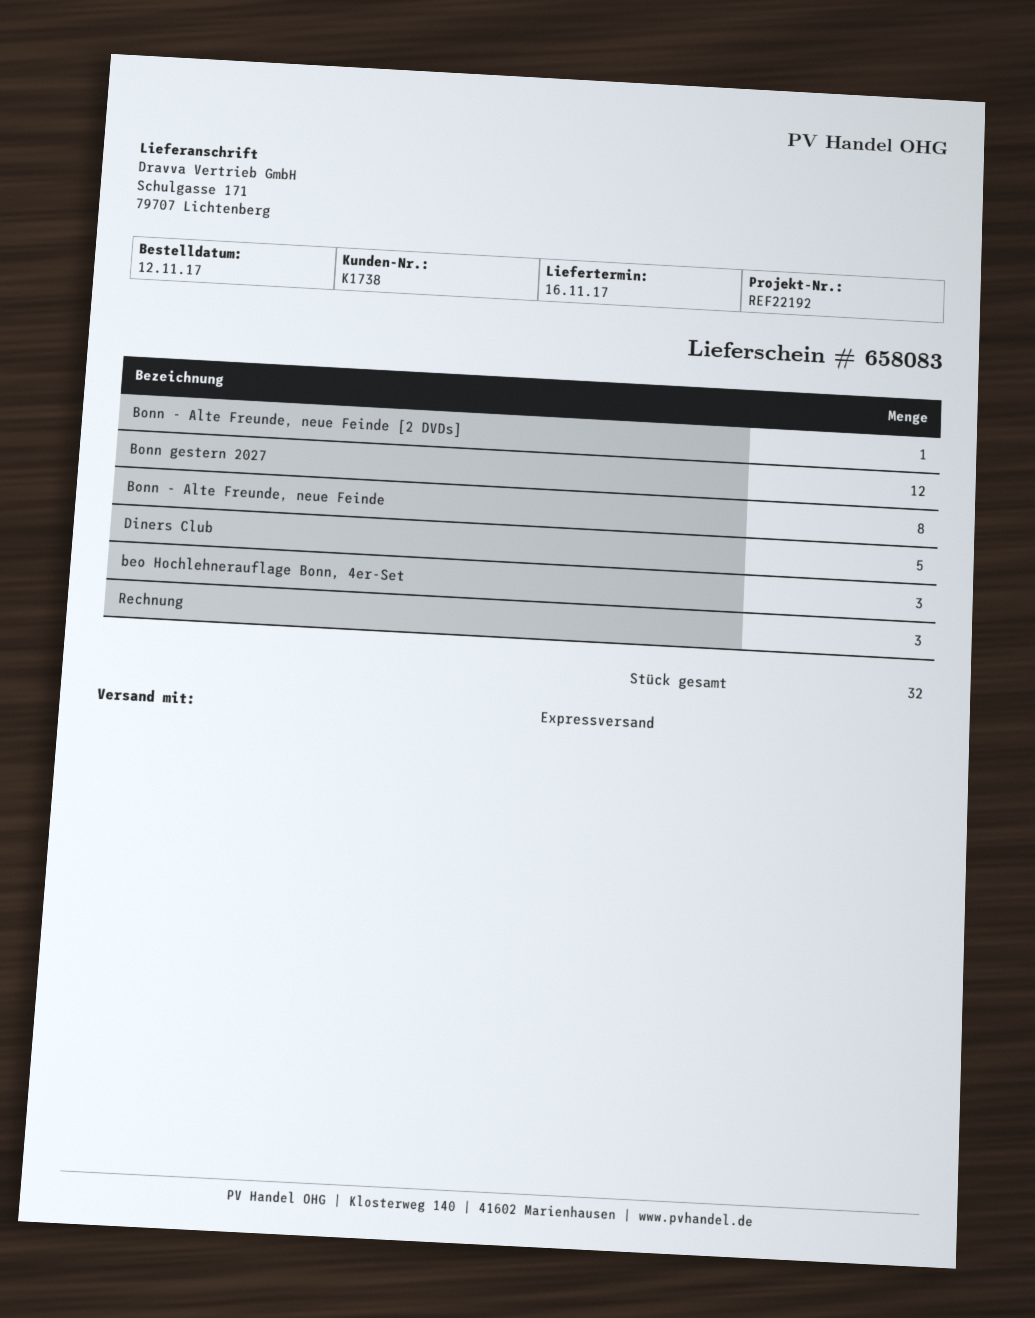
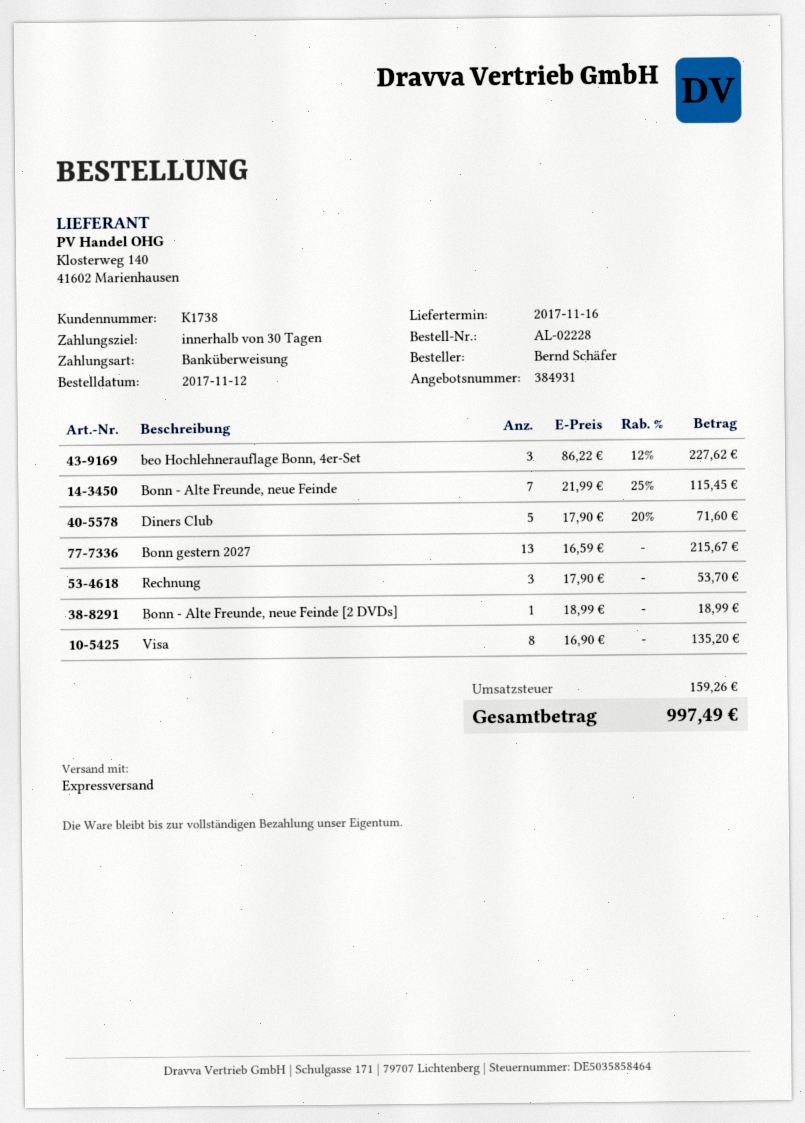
Bonn gestern 2027: 12 -> 13
Bonn - Alte Freunde, neue Feinde: 8 -> 7
Visa: none -> 8

